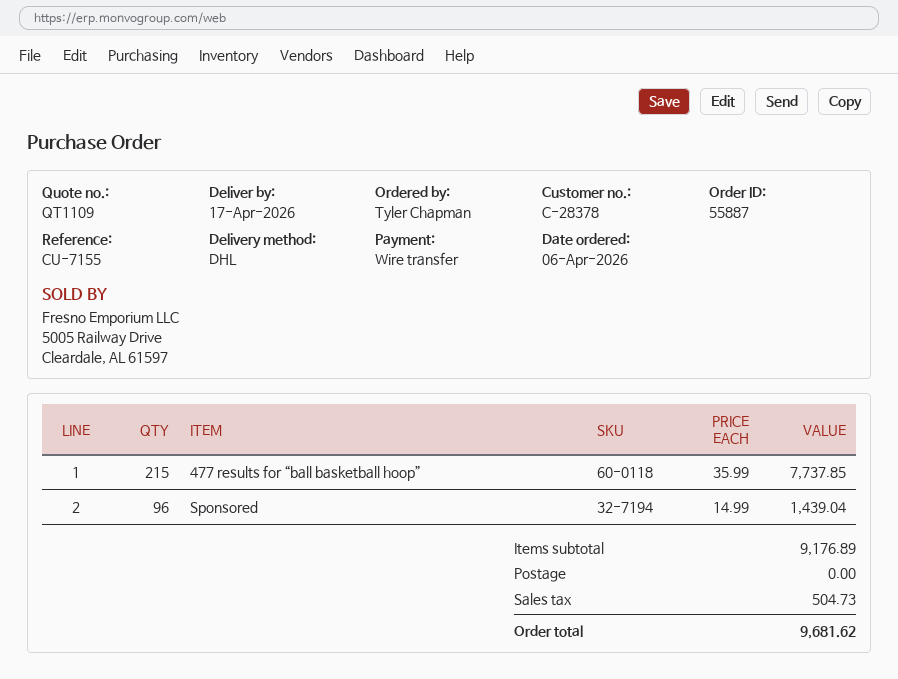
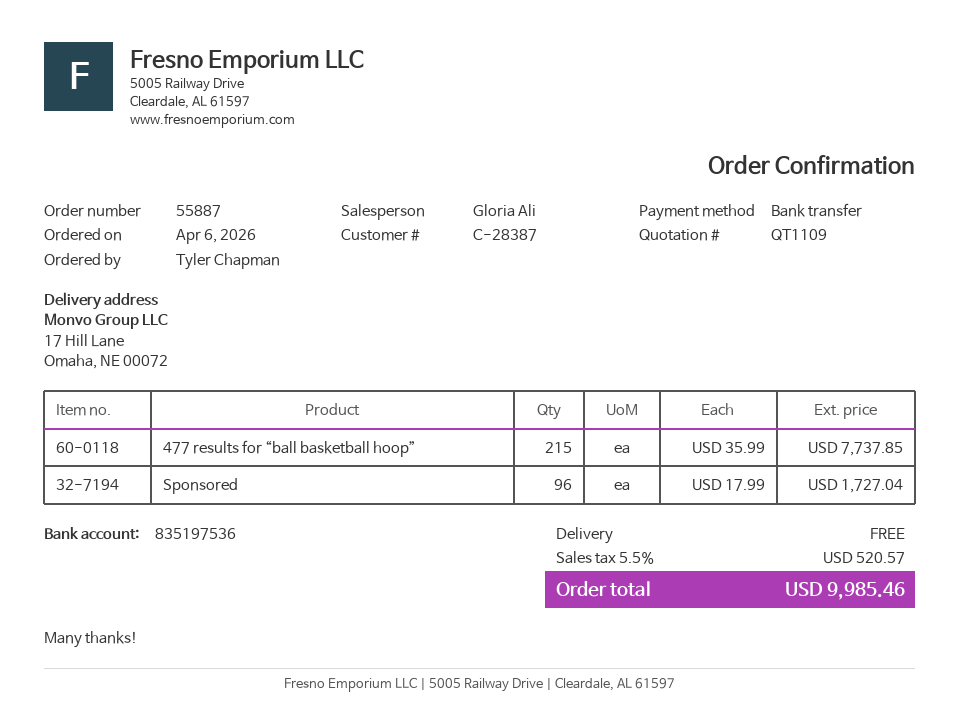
customer number: C-28378 -> C-28387
Sponsored: 96 x 14.99 = 1439.04 -> 96 x 17.99 = 1727.04
tax: 504.73 -> 520.57
total: 9681.62 -> 9985.46

